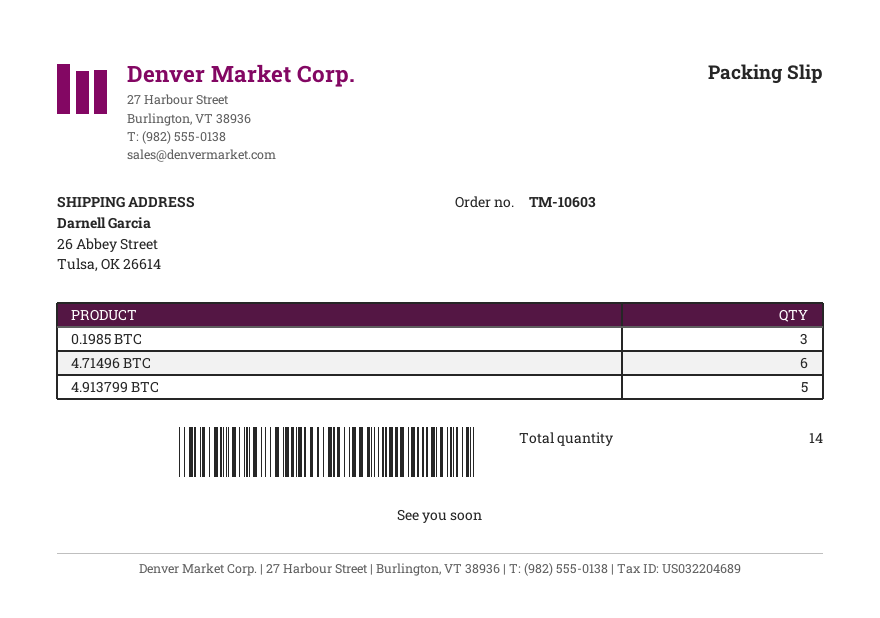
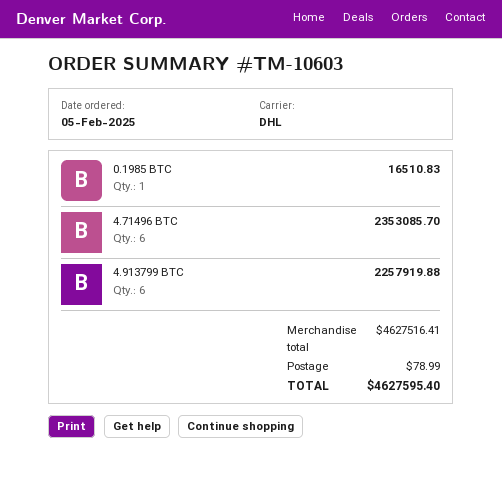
0.1985 BTC: 3 -> 1
4.913799 BTC: 5 -> 6

